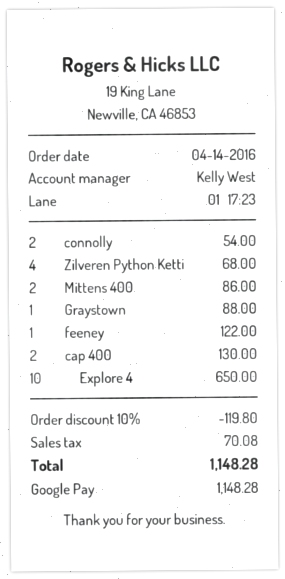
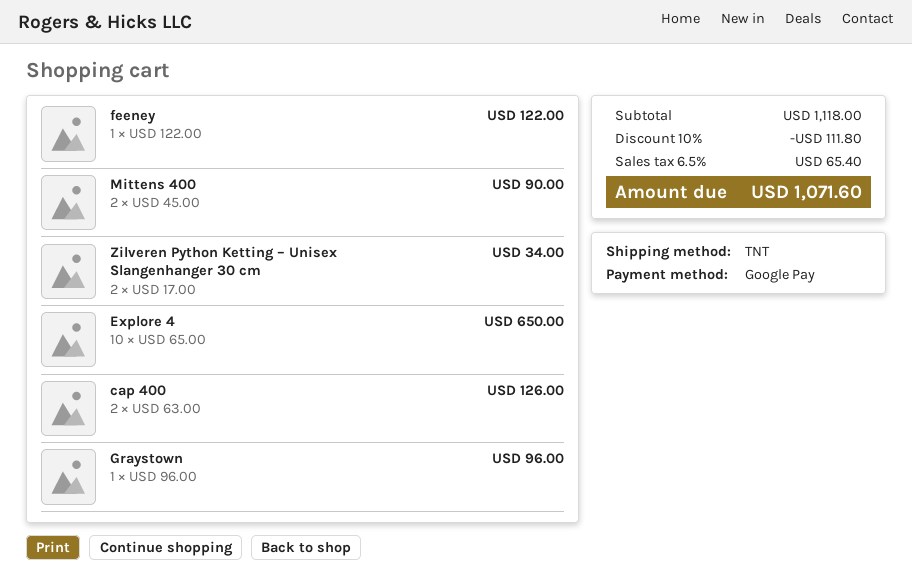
connolly: 2 for 54.00 -> none
Zilveren Python Ketti: 4 for 68.00 -> 2 for 34.00
Mittens 400: 2 for 86.00 -> 2 for 90.00
Graystown: 1 for 88.00 -> 1 for 96.00
cap 400: 2 for 130.00 -> 2 for 126.00
discount: 10% = 119.80 -> 10% = 111.80
tax: 70.08 -> 65.40
total: 1148.28 -> 1071.60

